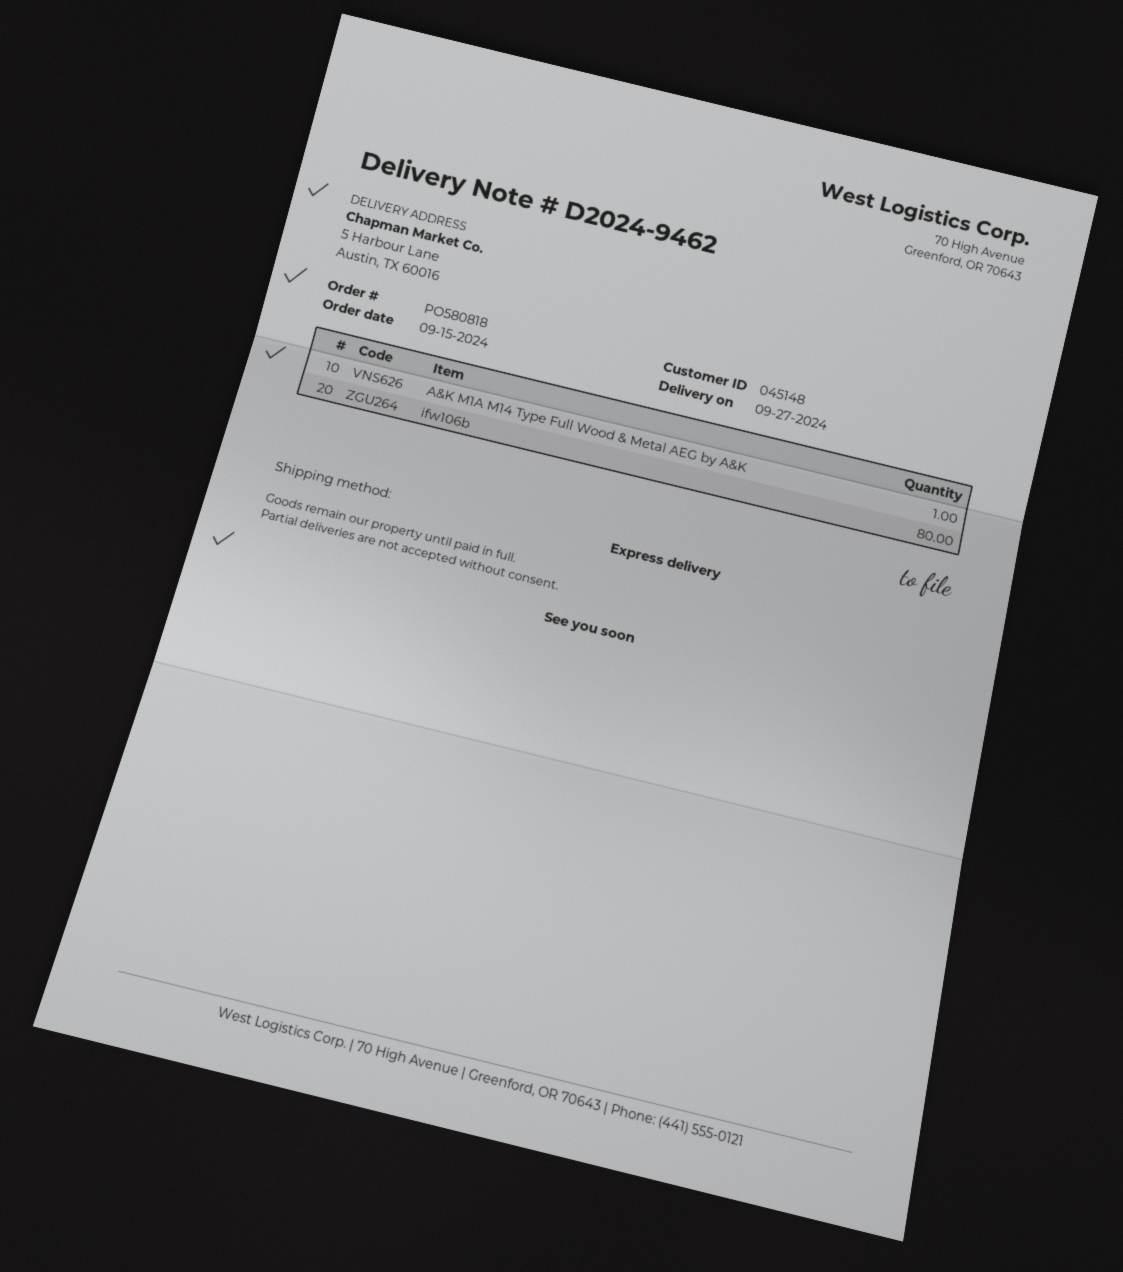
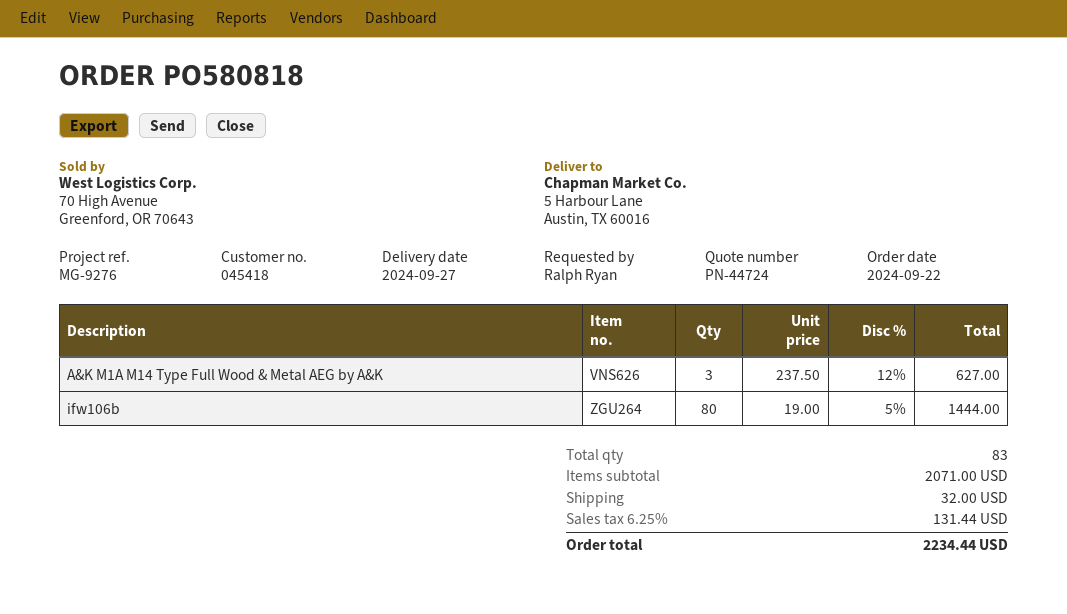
order date: 2024-09-15 -> 2024-09-22
customer number: 045148 -> 045418
A&K M1A M14 Type Full Wood & Metal AEG by A&K: 1 -> 3

